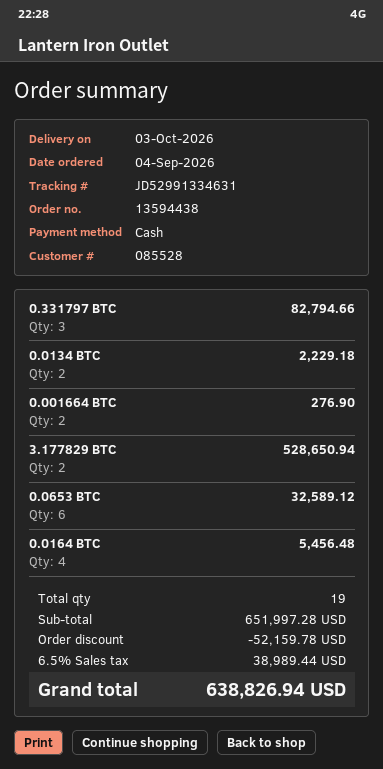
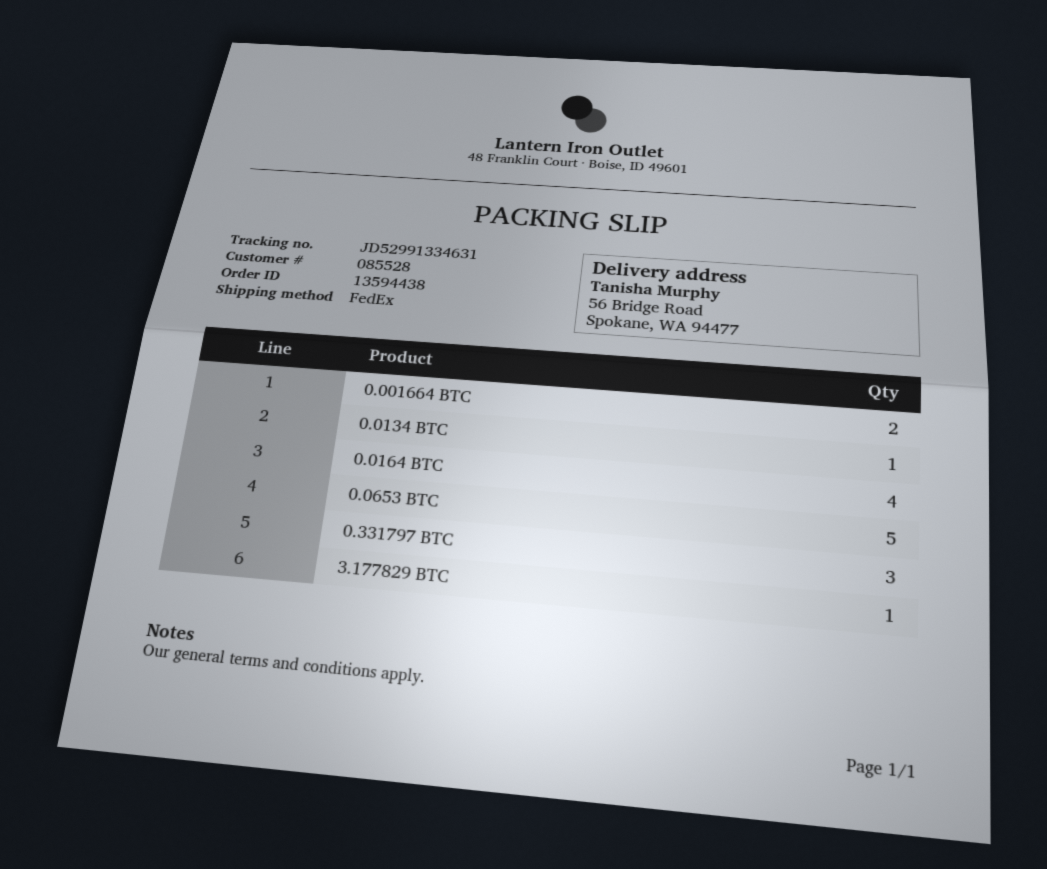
0.0134 BTC: 2 -> 1
3.177829 BTC: 2 -> 1
0.0653 BTC: 6 -> 5

